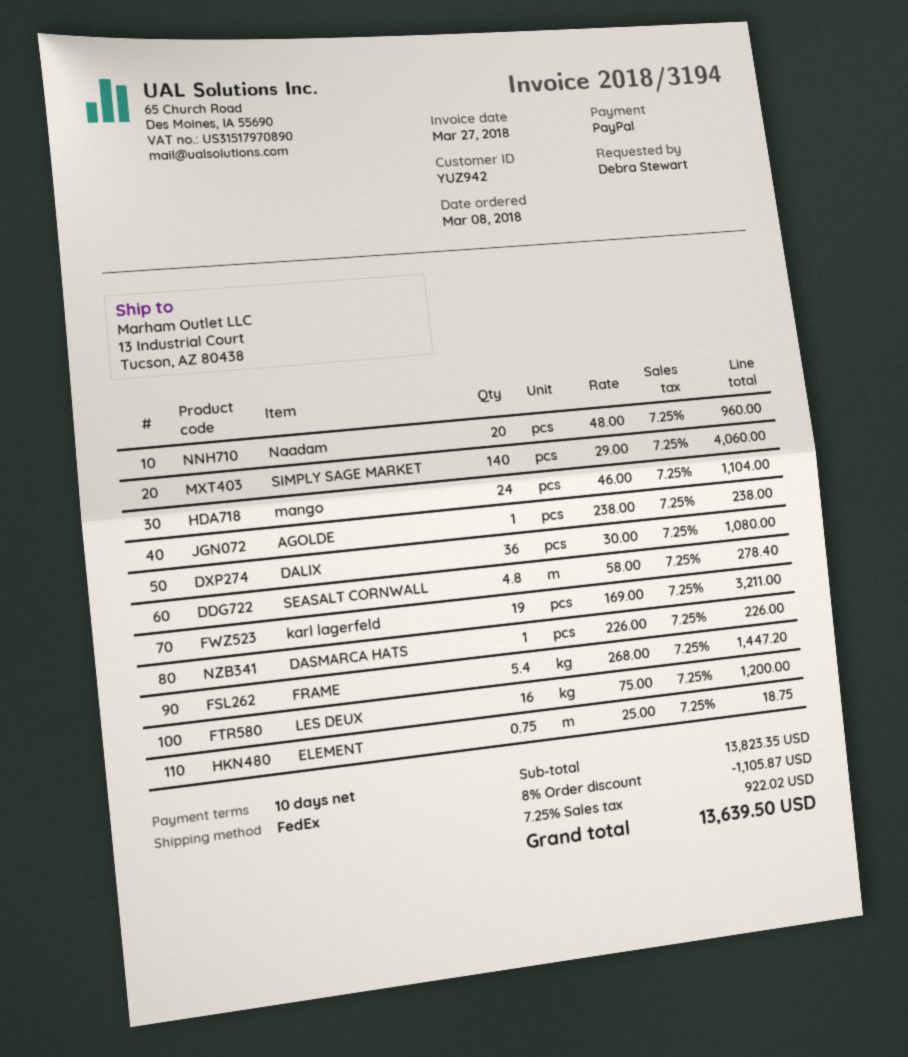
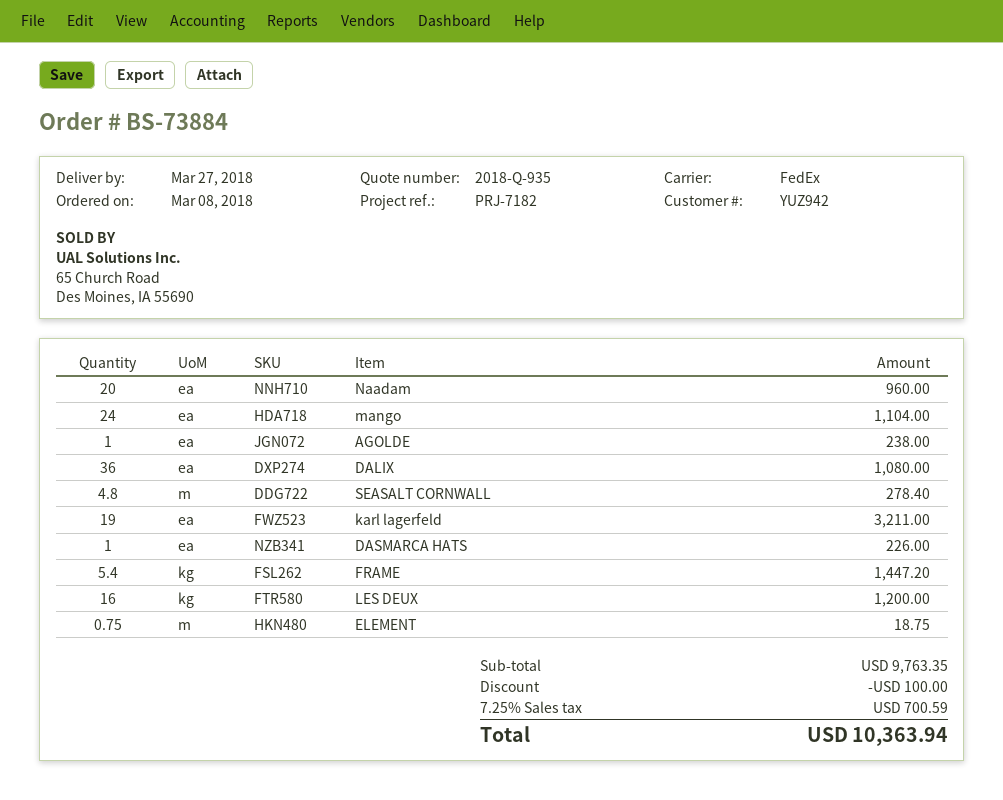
SIMPLY SAGE MARKET: 140 for 4060.00 -> none
subtotal: 13823.35 -> 9763.35
discount: 1105.87 -> 100.00
tax: 7.25% = 922.02 -> 7.25% = 700.59
total: 13639.50 -> 10363.94

